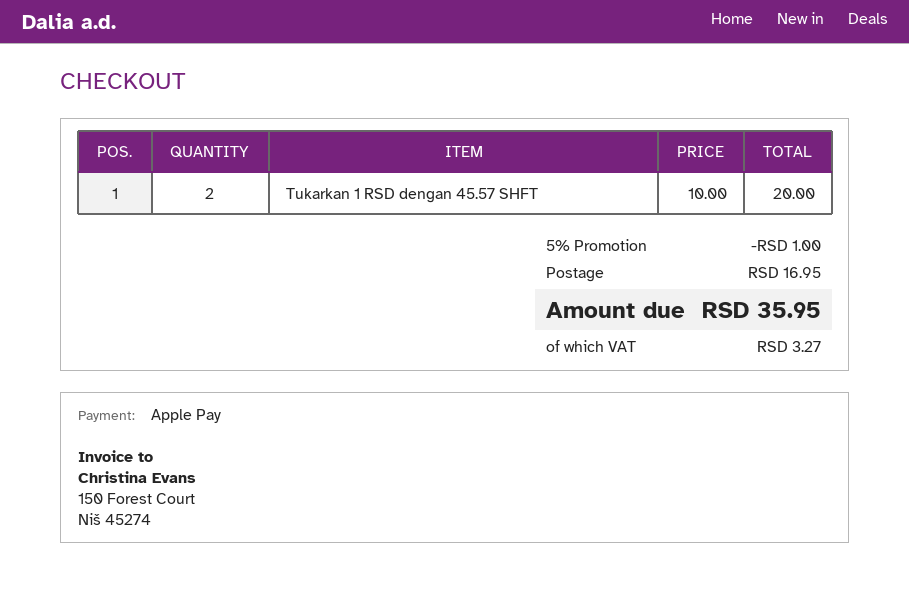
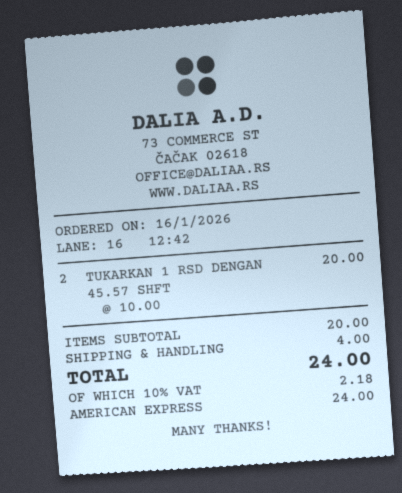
payment method: Apple Pay -> American Express
discount: 5% = 1.00 -> none
shipping: 16.95 -> 4.00
tax: 3.27 -> 2.18
total: 35.95 -> 24.00

